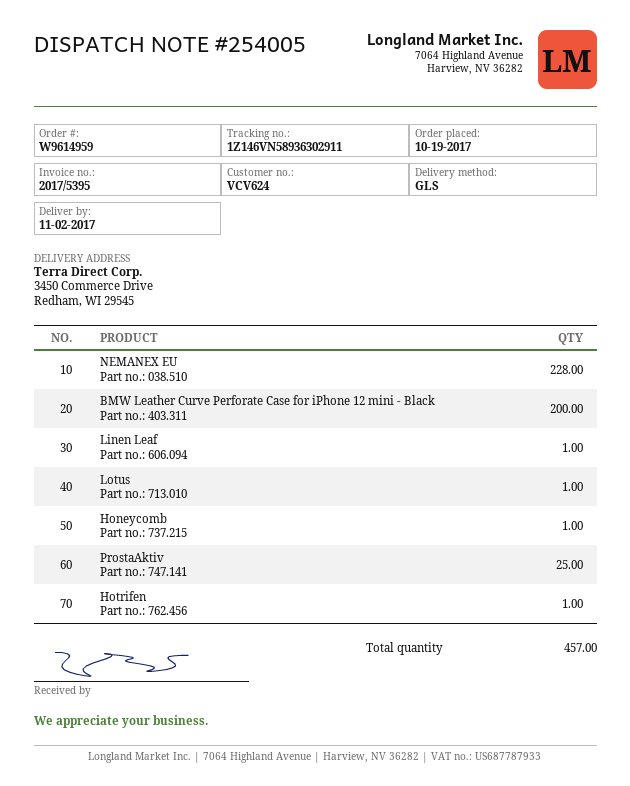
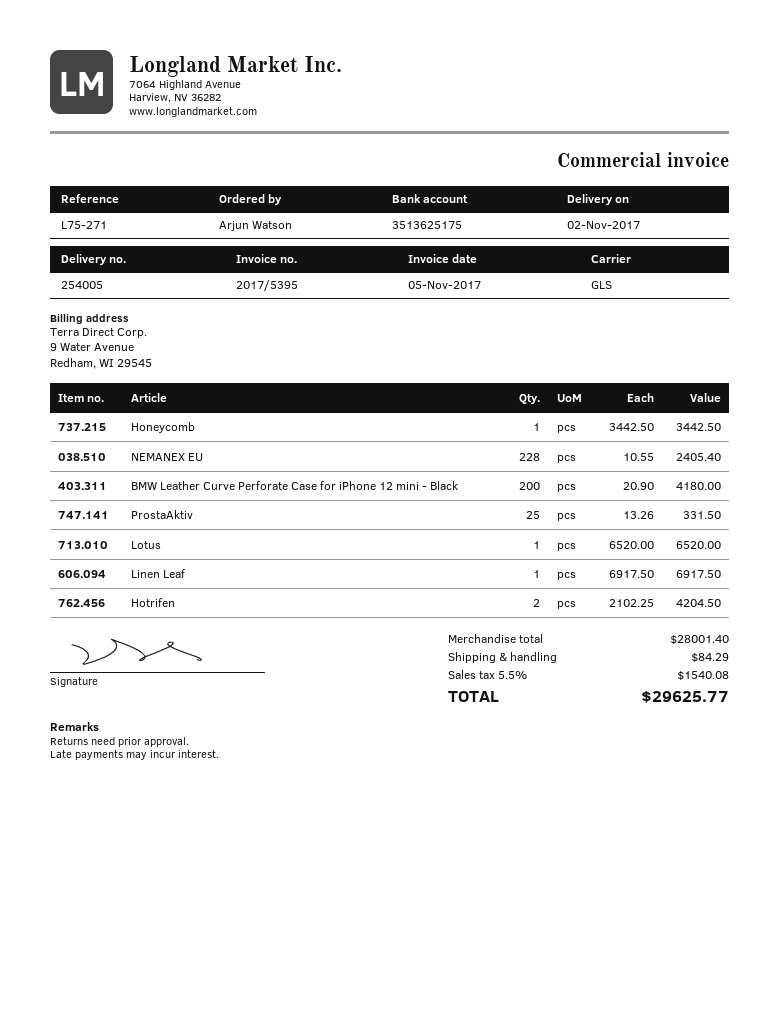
Hotrifen: 1 -> 2

